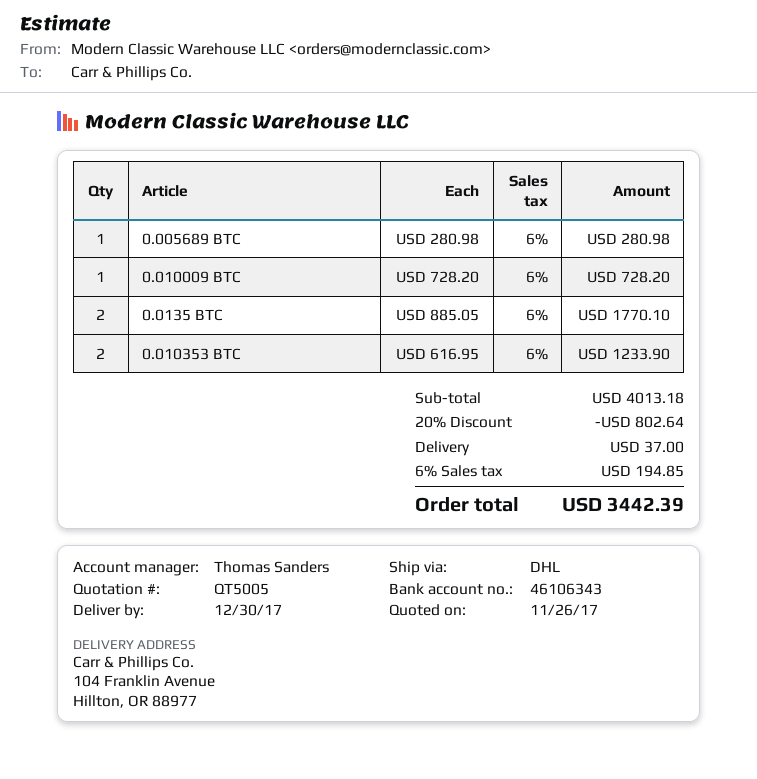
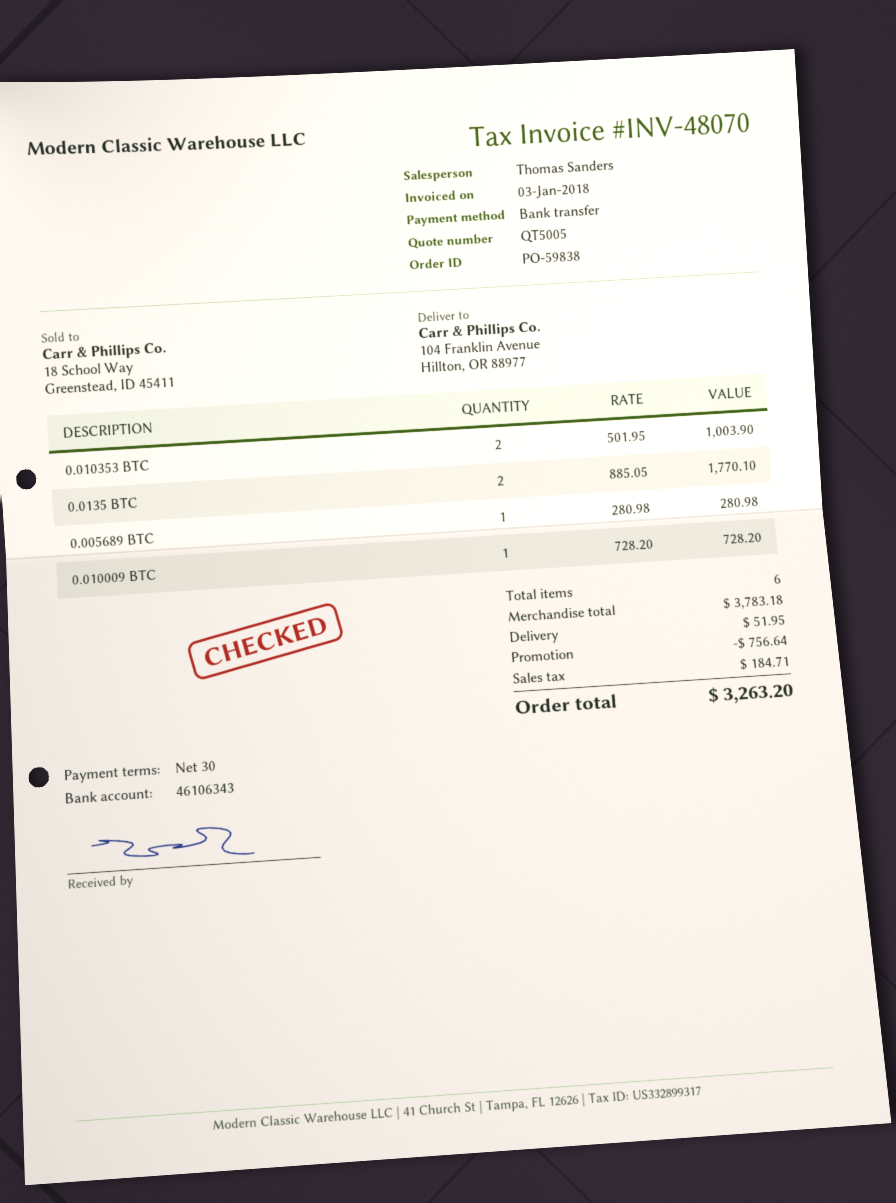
0.010353 BTC: 2 x 616.95 = 1233.90 -> 2 x 501.95 = 1003.90
subtotal: 4013.18 -> 3783.18
discount: 802.64 -> 756.64
shipping: 37.00 -> 51.95
tax: 194.85 -> 184.71
total: 3442.39 -> 3263.20

